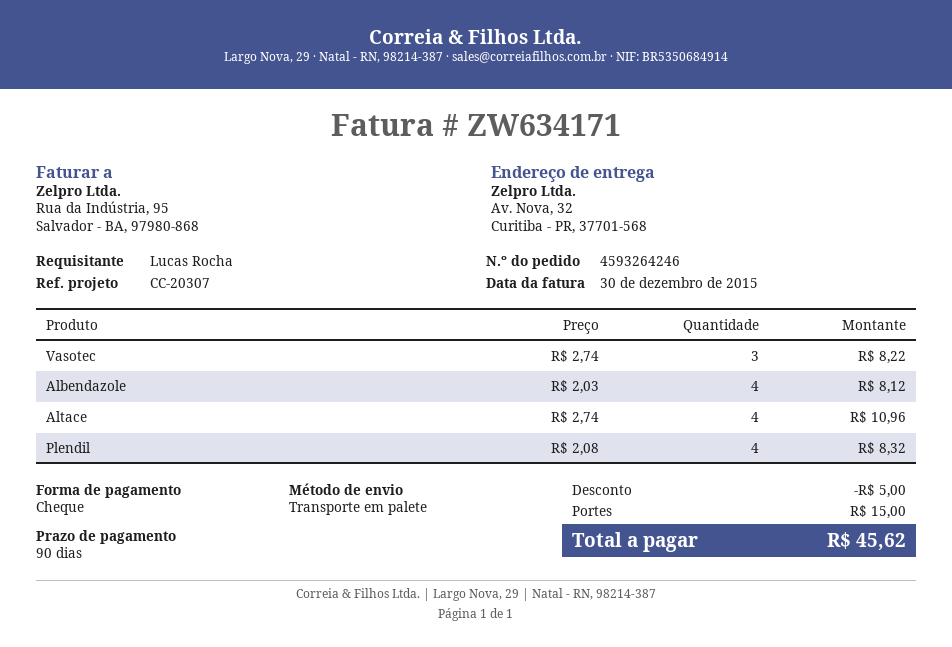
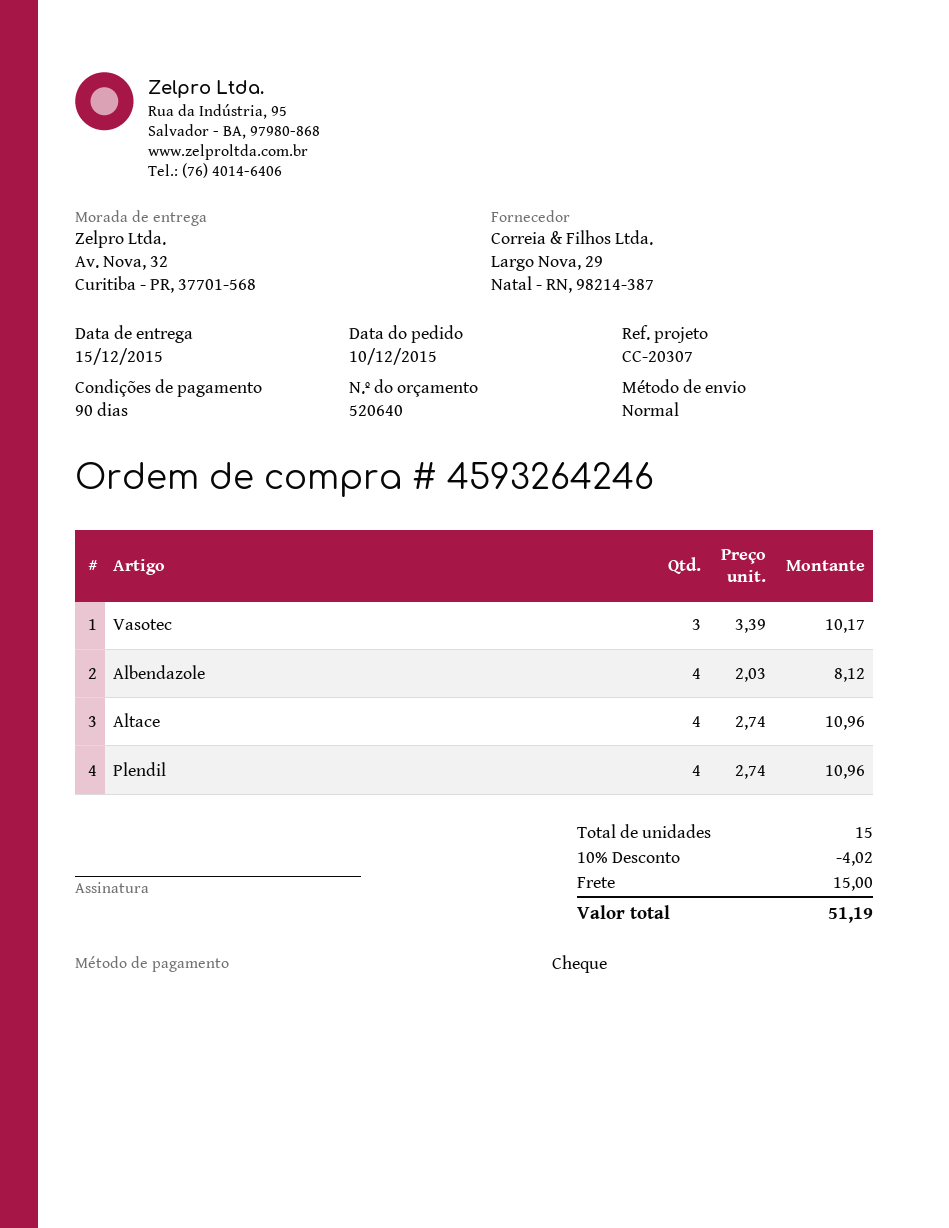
shipping method: pallet freight -> standard
Vasotec: 3 x 2.74 = 8.22 -> 3 x 3.39 = 10.17
Plendil: 4 x 2.08 = 8.32 -> 4 x 2.74 = 10.96
discount: 5.00 -> 4.02
total: 45.62 -> 51.19

